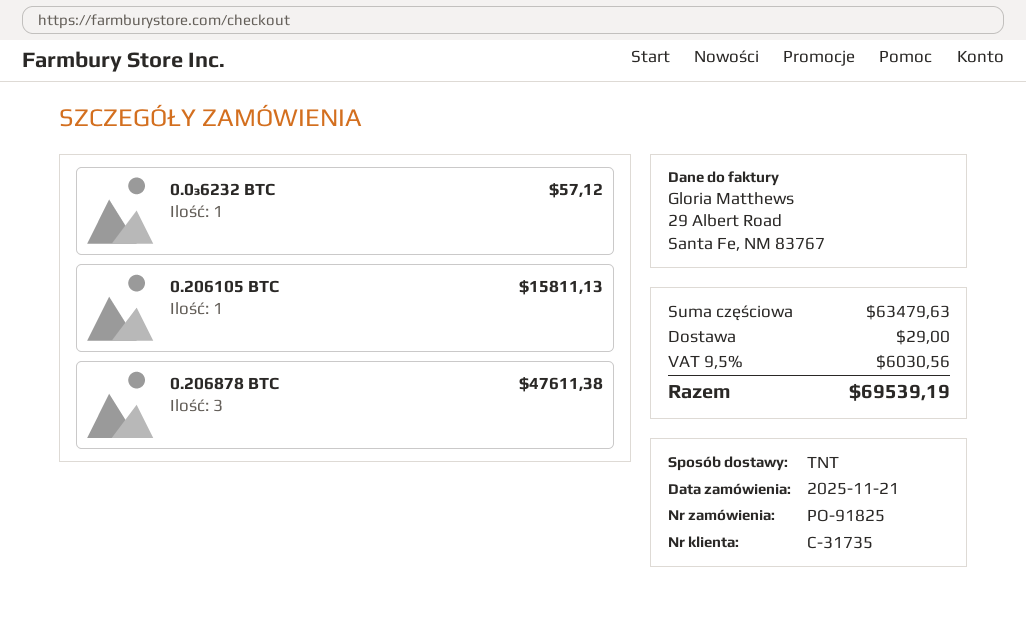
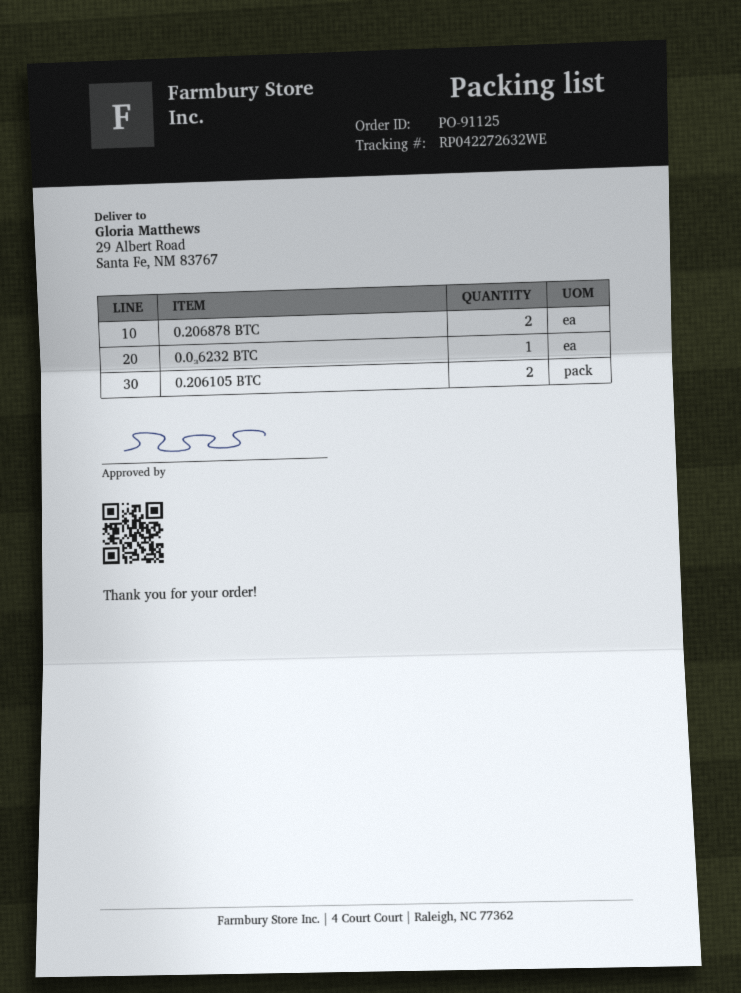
order number: PO-91825 -> PO-91125
0.206105 BTC: 1 -> 2
0.206878 BTC: 3 -> 2

